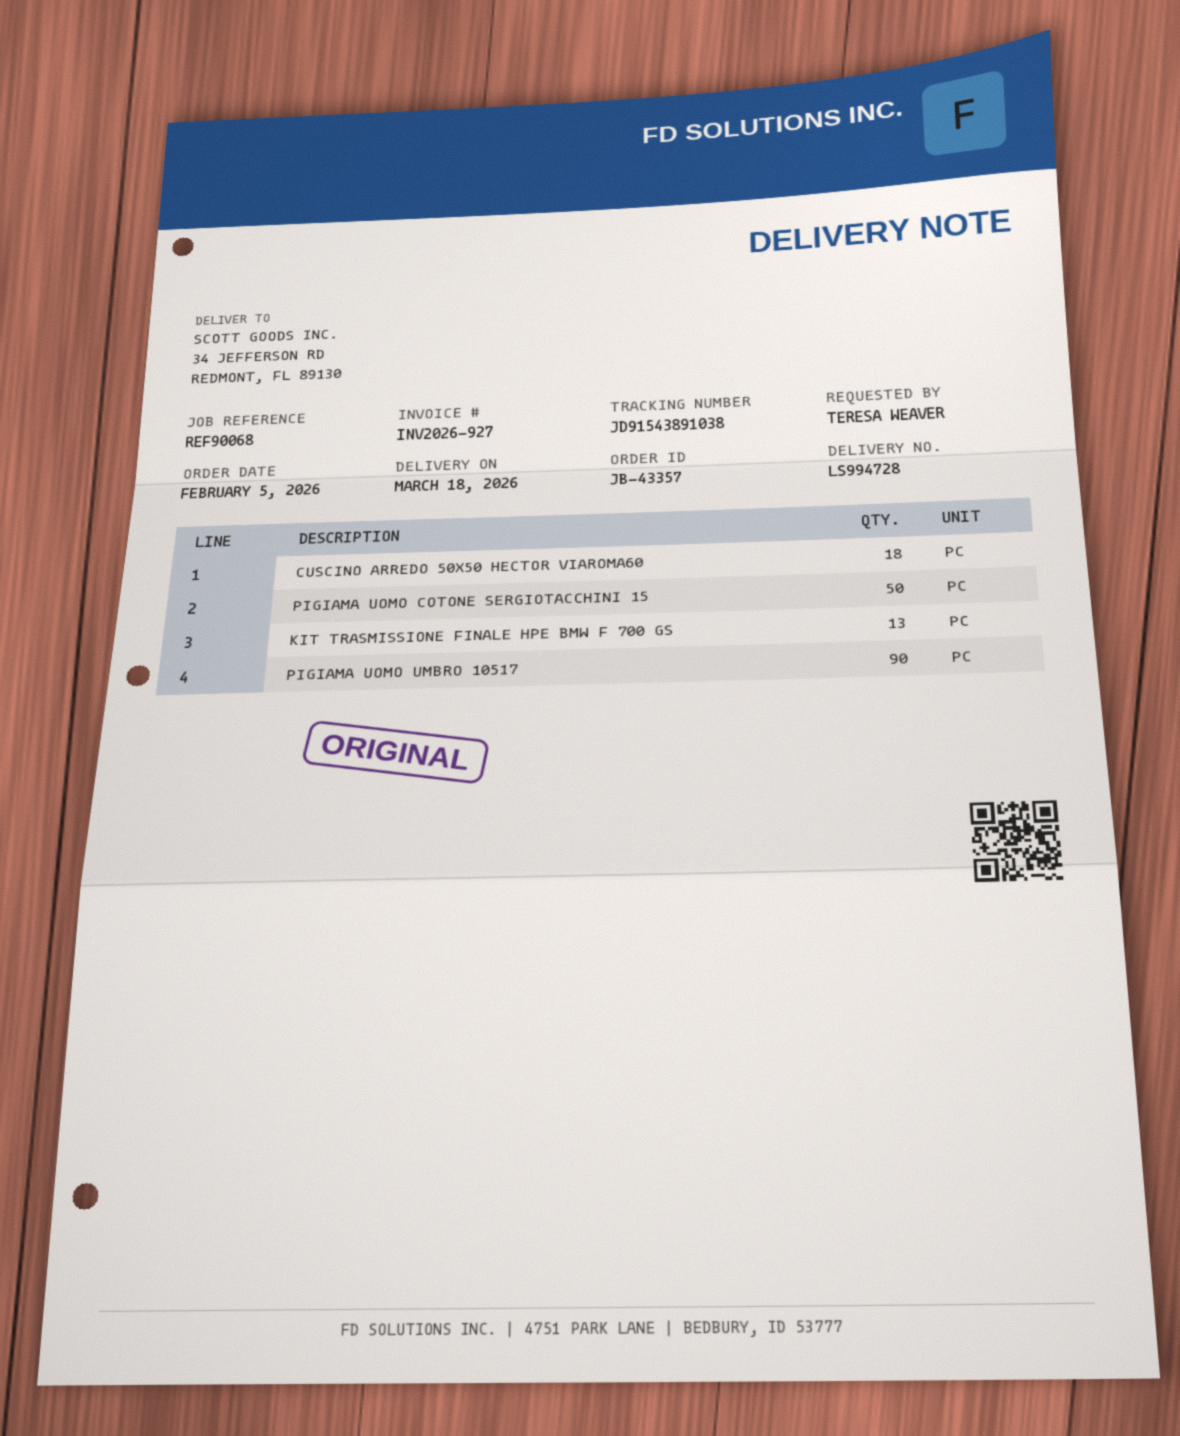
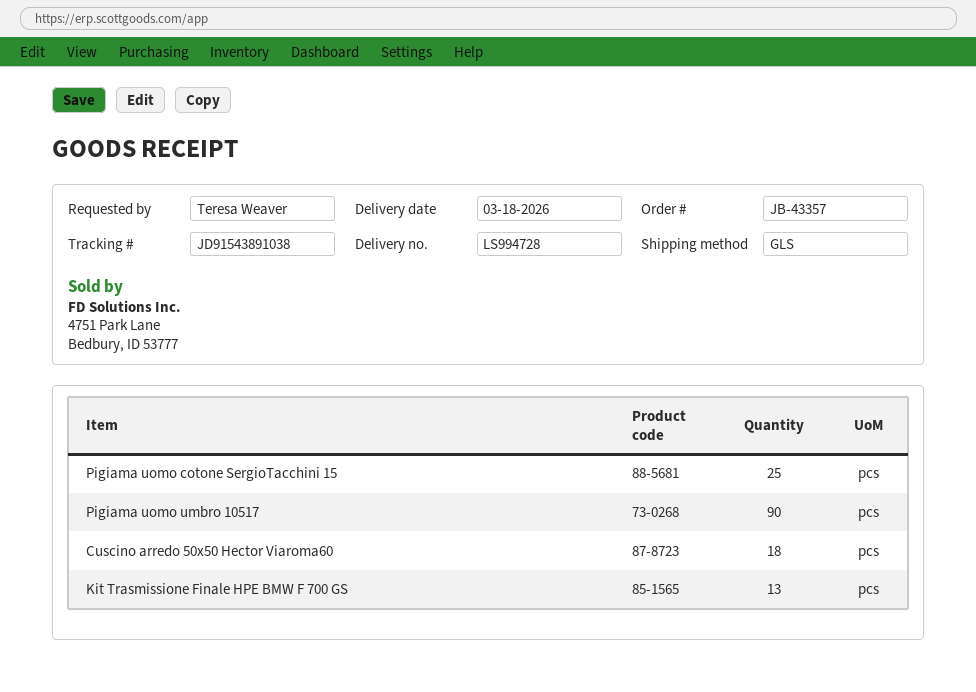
PIGIAMA UOMO COTONE SERGIOTACCHINI 15: 50 -> 25

